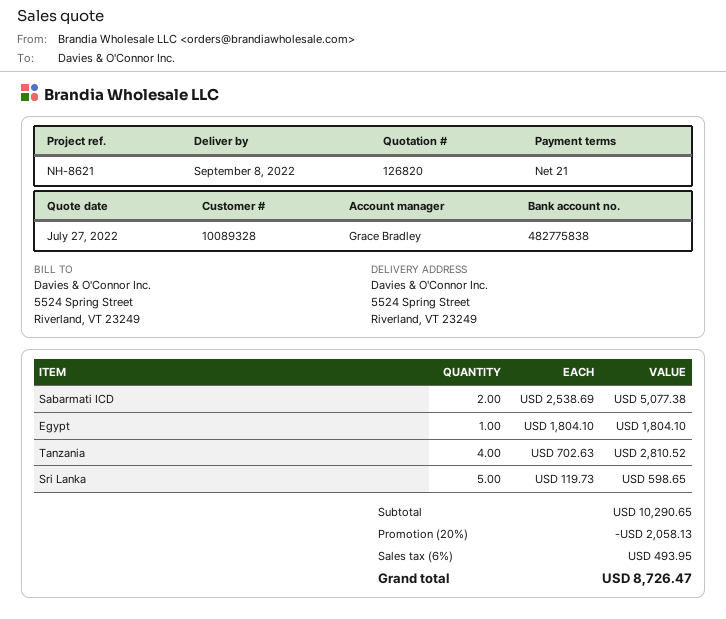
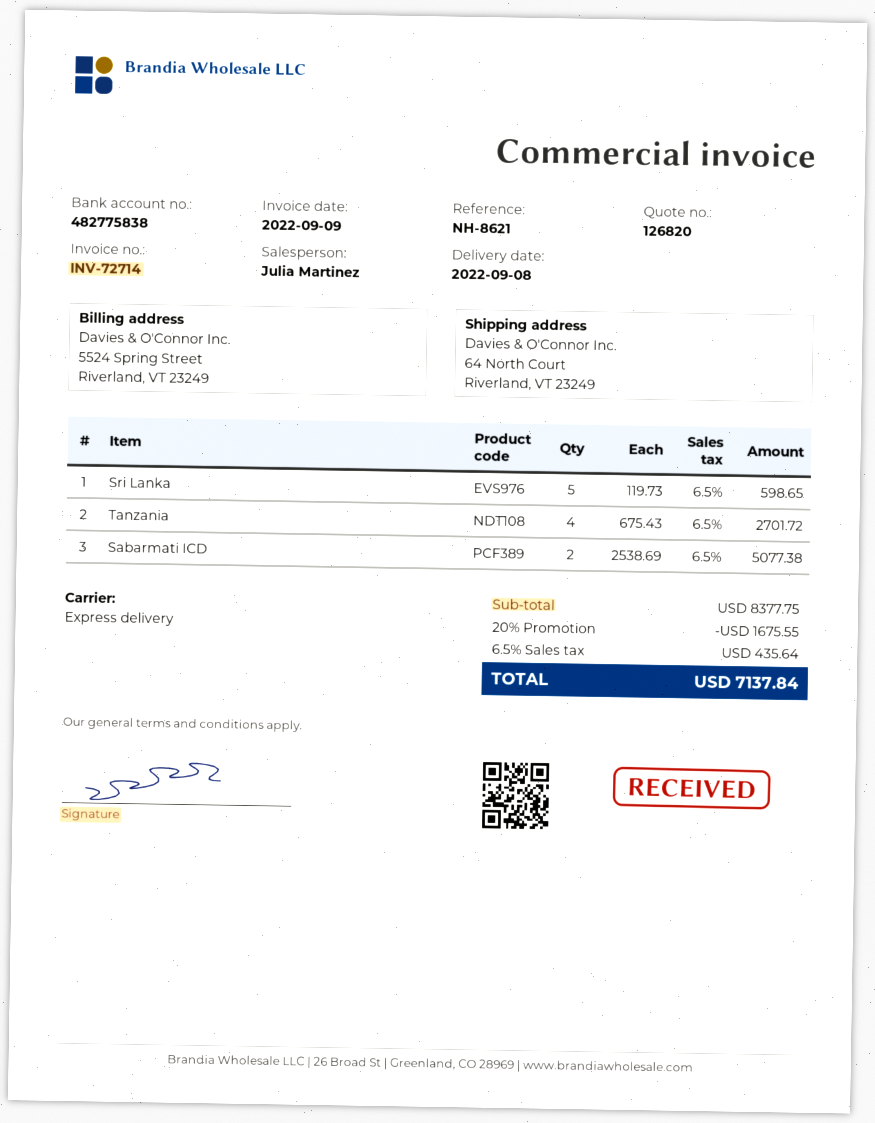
sales rep: Grace Bradley -> Julia Martinez
ship to: 5524 Spring Street, Riverland, VT 23249 -> 64 North Court, Riverland, VT 23249
Egypt: 1 x 1804.10 = 1804.10 -> none
Tanzania: 4 x 702.63 = 2810.52 -> 4 x 675.43 = 2701.72
subtotal: 10290.65 -> 8377.75
discount: 20% = 2058.13 -> 20% = 1675.55
tax: 6% = 493.95 -> 6.5% = 435.64
total: 8726.47 -> 7137.84

